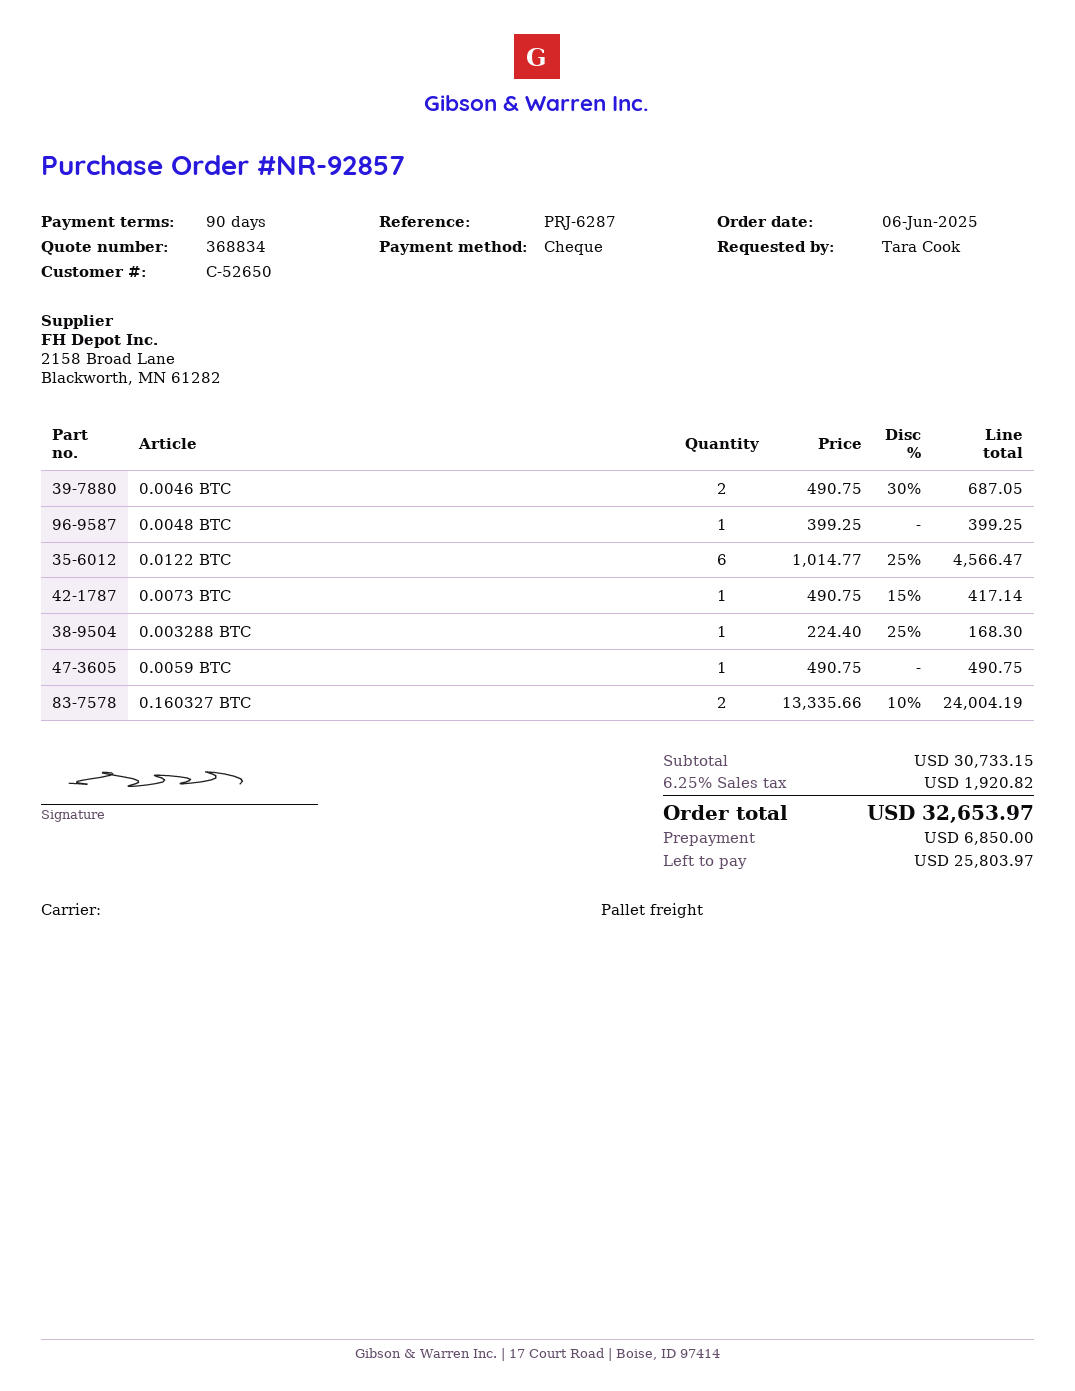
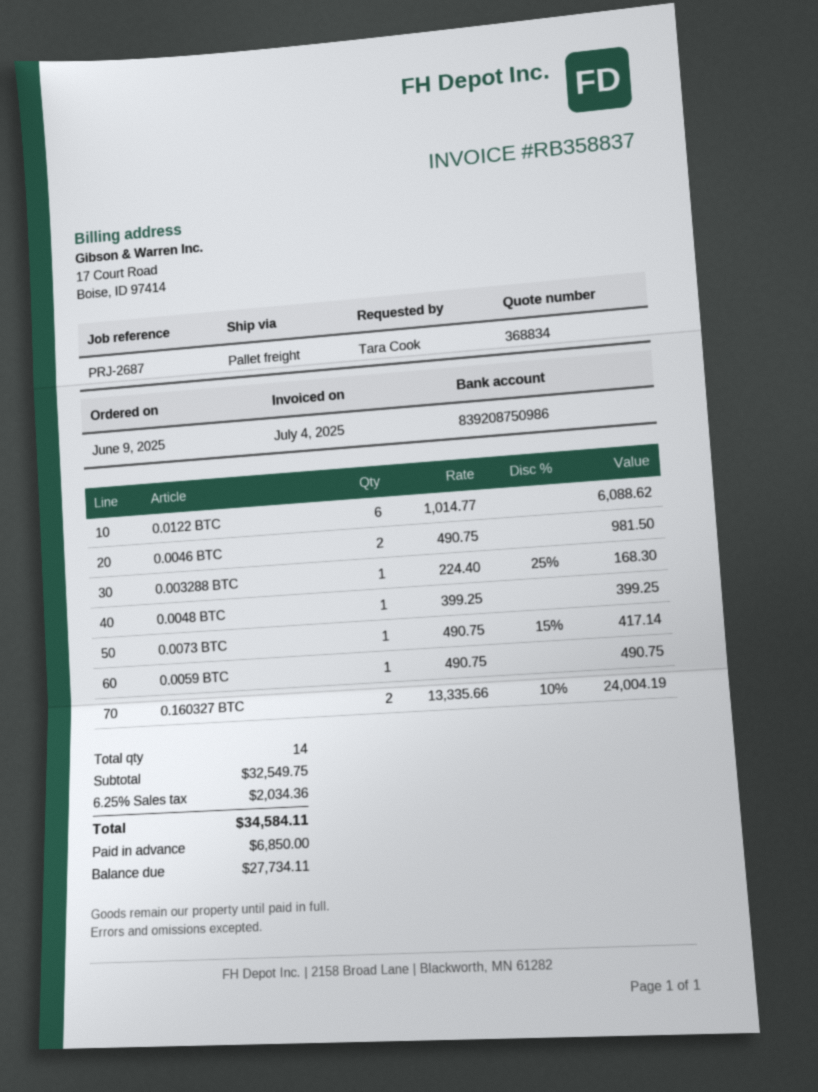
order date: 2025-06-06 -> 2025-06-09
reference: PRJ-6287 -> PRJ-2687
0.0046 BTC: 2 x 490.75 - 30% = 687.05 -> 2 x 490.75 = 981.50
0.0122 BTC: 6 x 1014.77 - 25% = 4566.47 -> 6 x 1014.77 = 6088.62
subtotal: 30733.15 -> 32549.75
tax: 6.25% = 1920.82 -> 6.25% = 2034.36
total: 32653.97 -> 34584.11
balance: 25803.97 -> 27734.11

